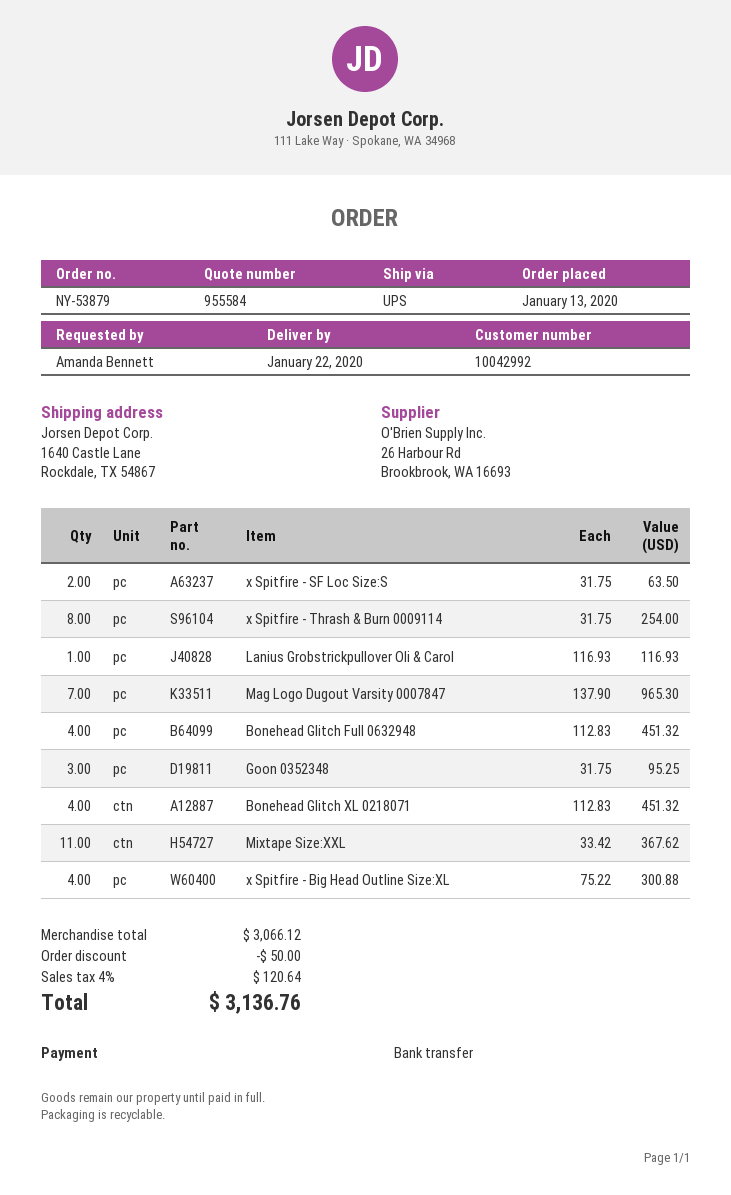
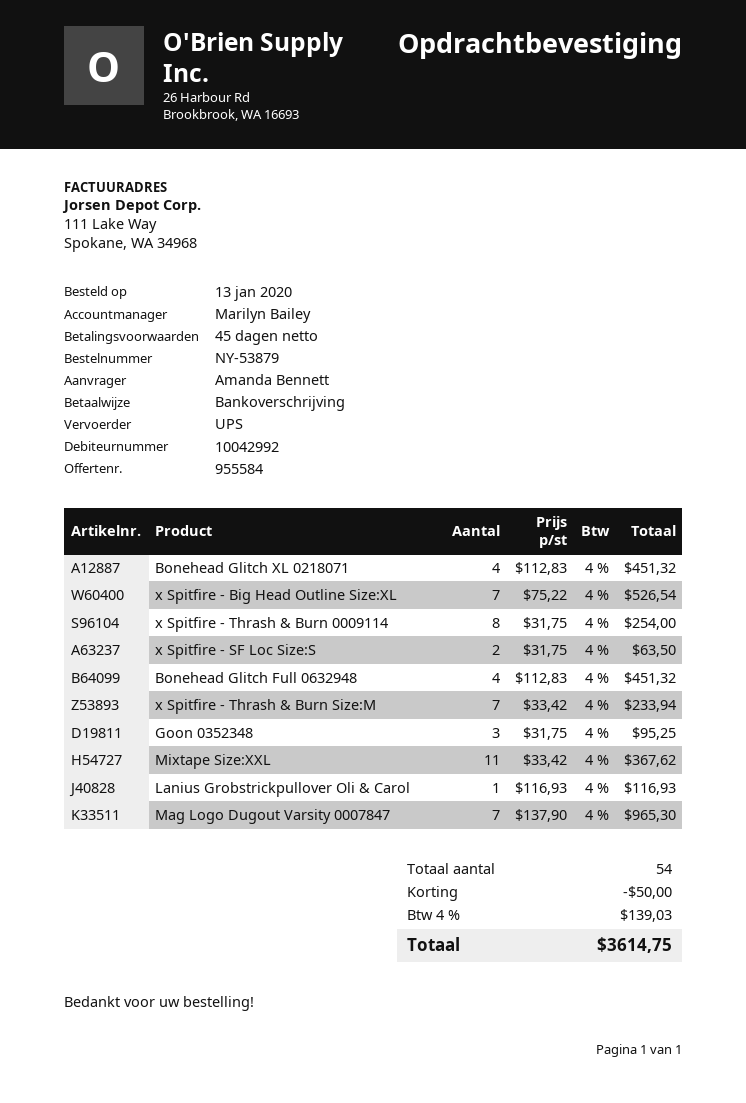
x Spitfire - Big Head Outline Size:XL: 4 x 75.22 = 300.88 -> 7 x 75.22 = 526.54
x Spitfire - Thrash & Burn Size:M: none -> 7 x 33.42 = 233.94
tax: 4% = 120.64 -> 4% = 139.03
total: 3136.76 -> 3614.75

